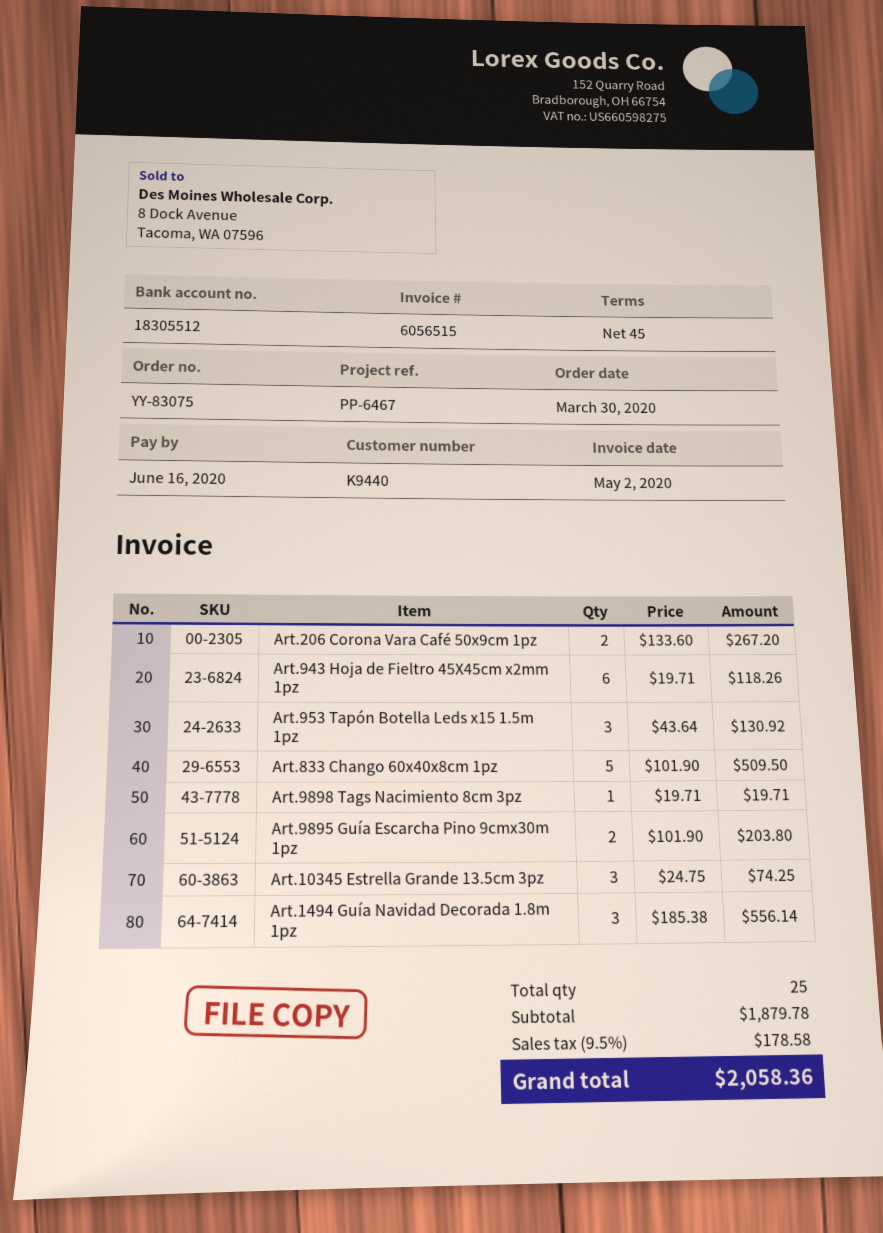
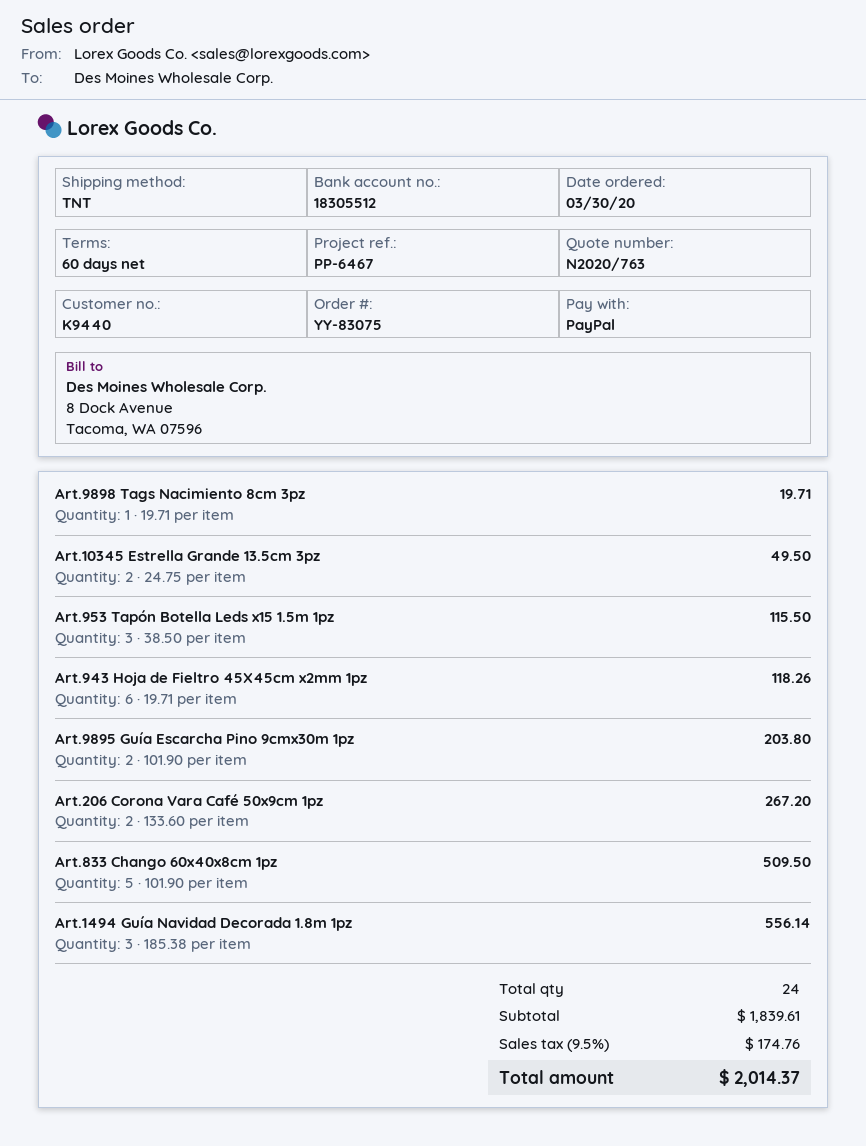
payment terms: 45 days -> 60 days
Art.953 Tapón Botella Leds x15 1.5m 1pz: 3 x 43.64 = 130.92 -> 3 x 38.50 = 115.50
Art.10345 Estrella Grande 13.5cm 3pz: 3 x 24.75 = 74.25 -> 2 x 24.75 = 49.50
total quantity: 25 -> 24
subtotal: 1879.78 -> 1839.61
tax: 9.5% = 178.58 -> 9.5% = 174.76
total: 2058.36 -> 2014.37

